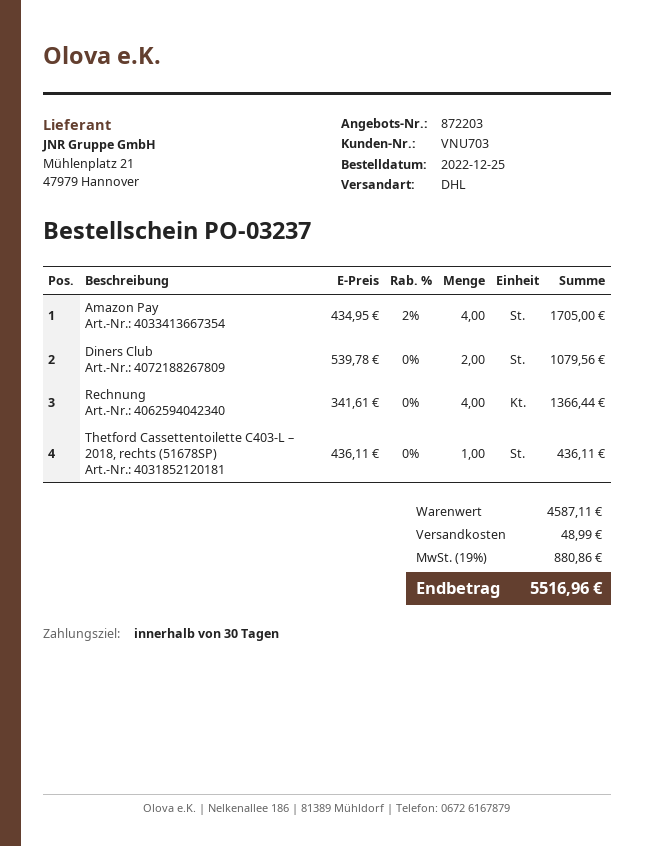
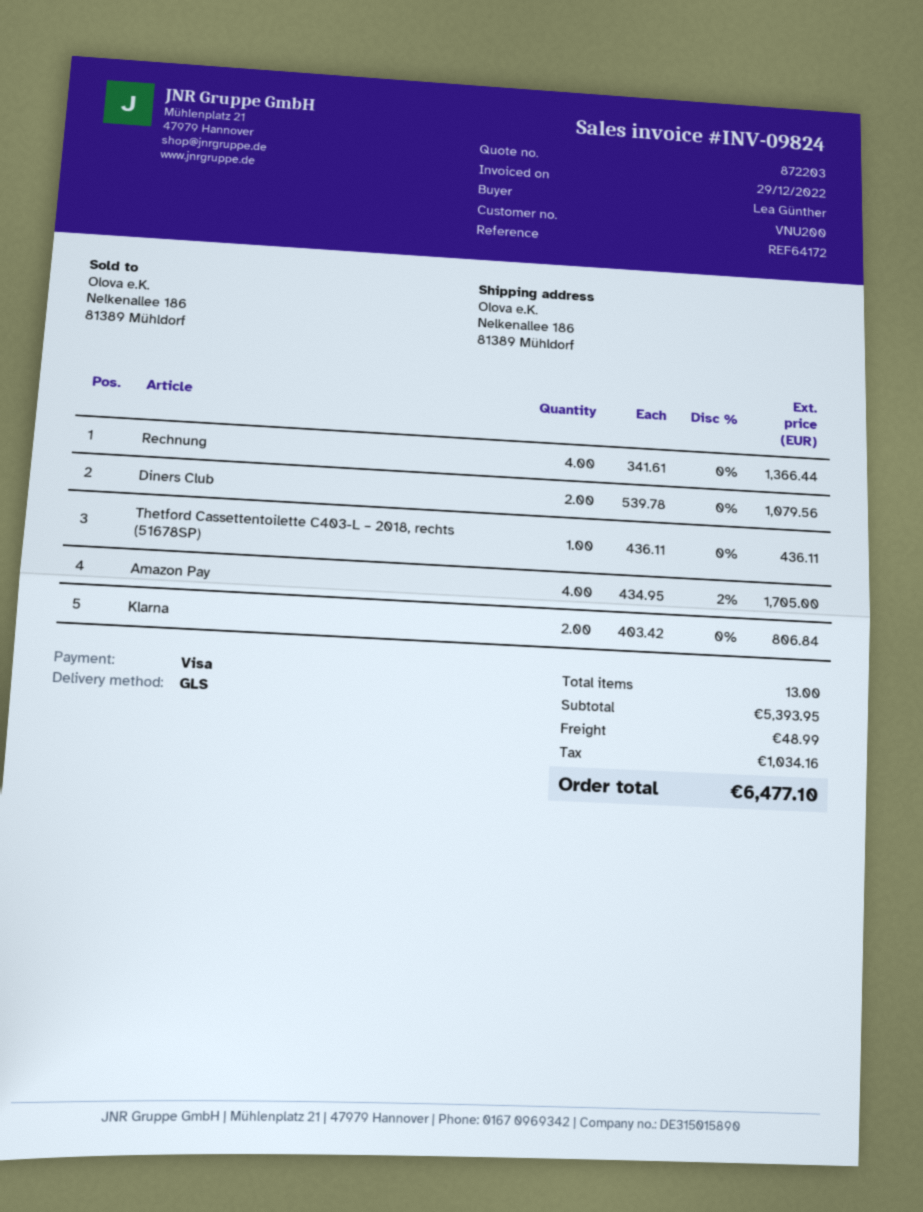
customer number: VNU703 -> VNU200
shipping method: DHL -> GLS
Klarna: none -> 2 x 403.42 = 806.84
subtotal: 4587.11 -> 5393.95
tax: 880.86 -> 1034.16
total: 5516.96 -> 6477.10

